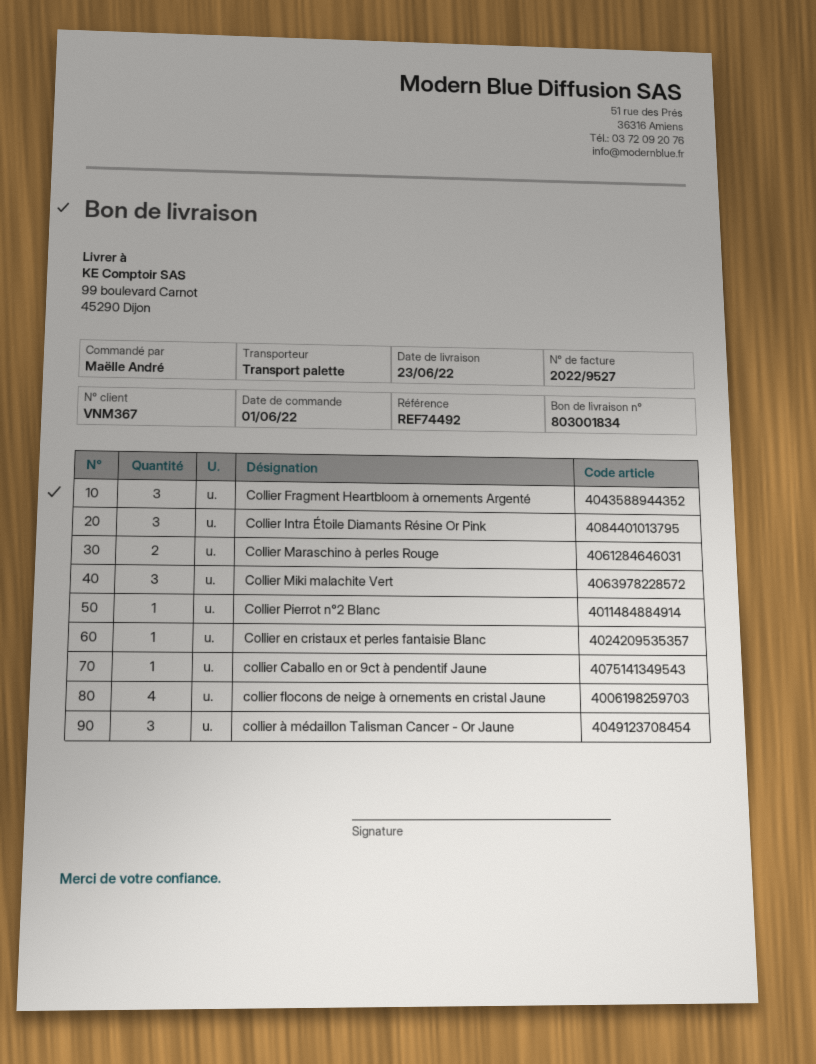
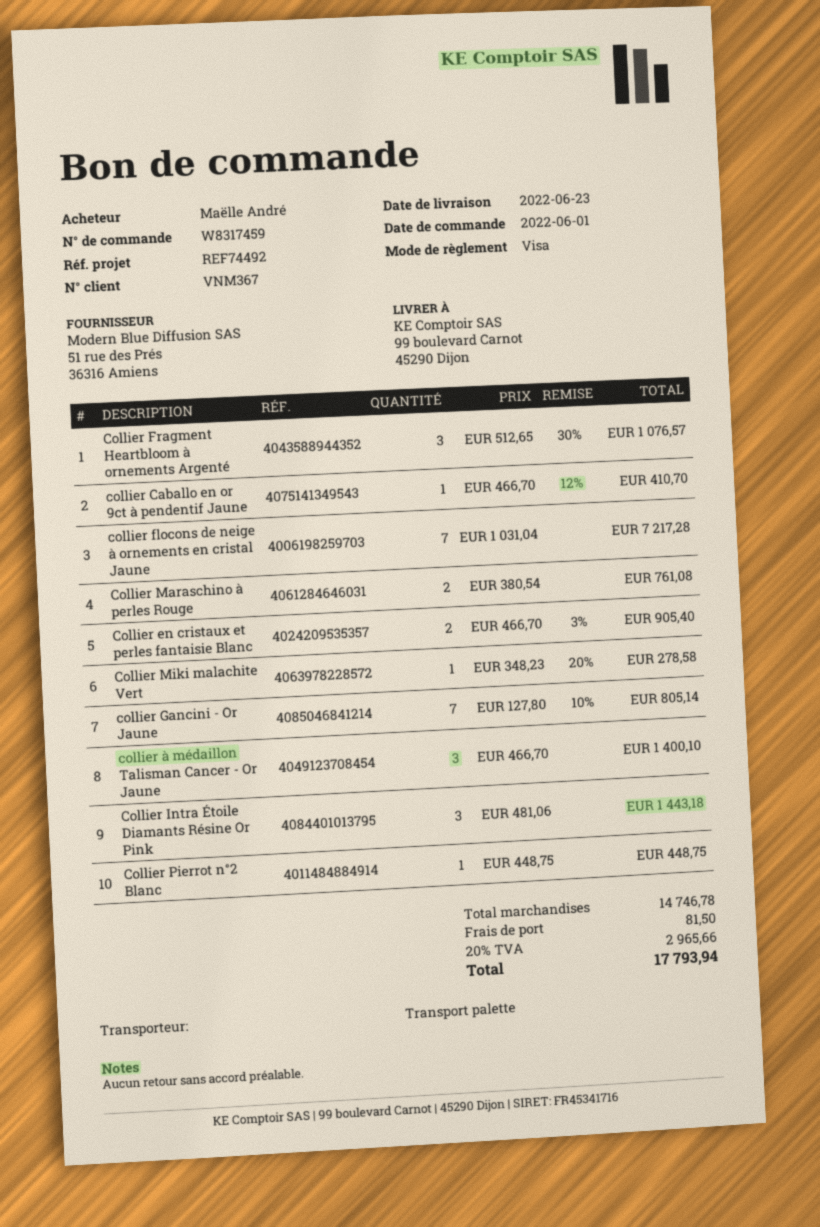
Collier Miki malachite Vert: 3 -> 1
Collier en cristaux et perles fantaisie Blanc: 1 -> 2
collier flocons de neige à ornements en cristal Jaune: 4 -> 7
collier Gancini - Or Jaune: none -> 7

